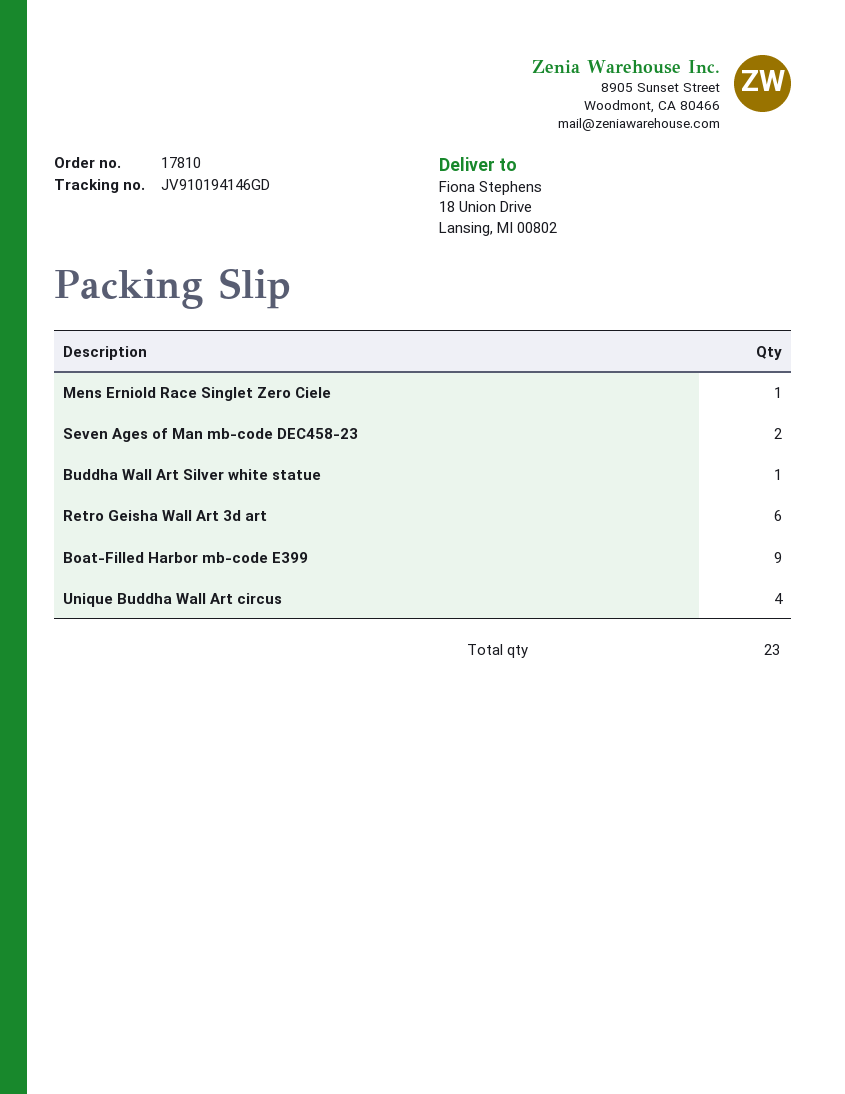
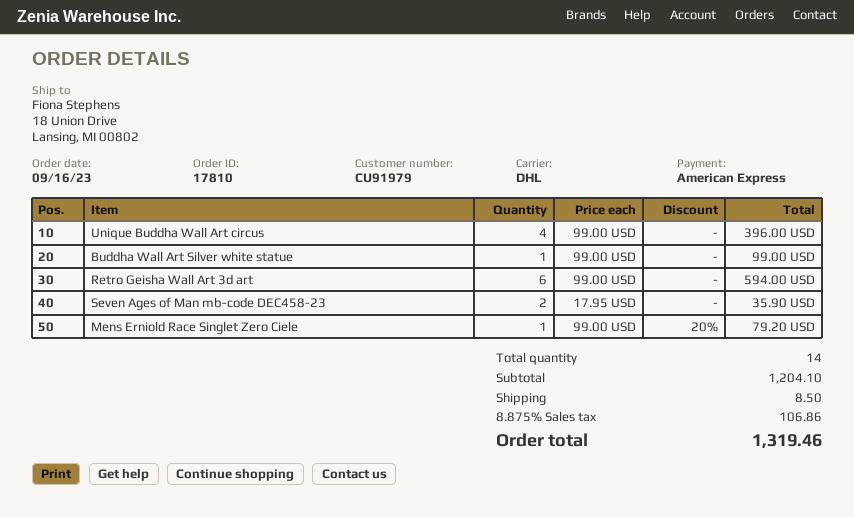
Boat-Filled Harbor mb-code E399: 9 -> none
total quantity: 23 -> 14

